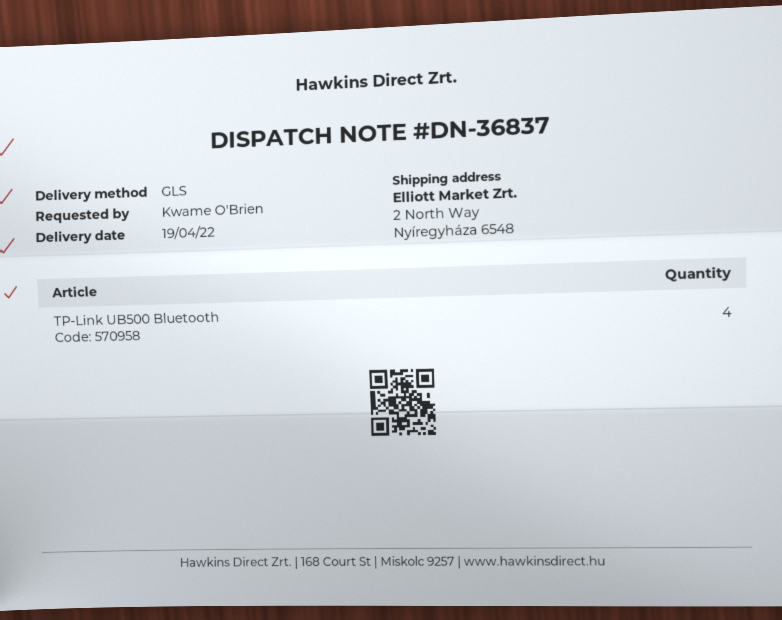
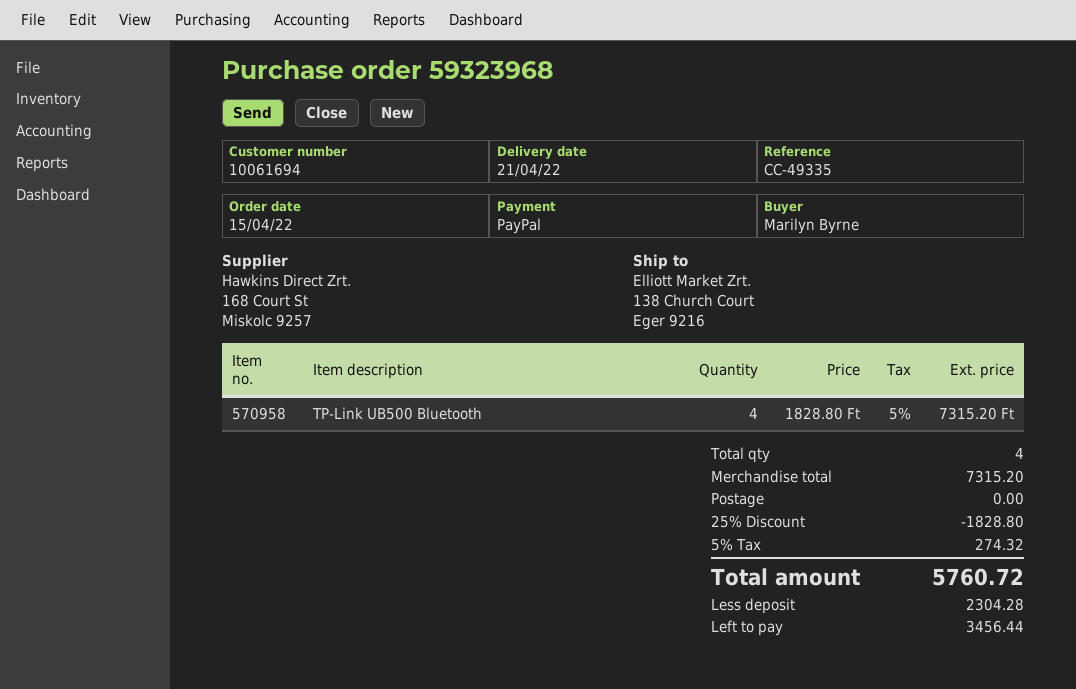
delivery date: 2022-04-19 -> 2022-04-21
ordered by: Kwame O'Brien -> Marilyn Byrne
ship to: 2 North Way, Nyíregyháza 6548 -> 138 Church Court, Eger 9216

